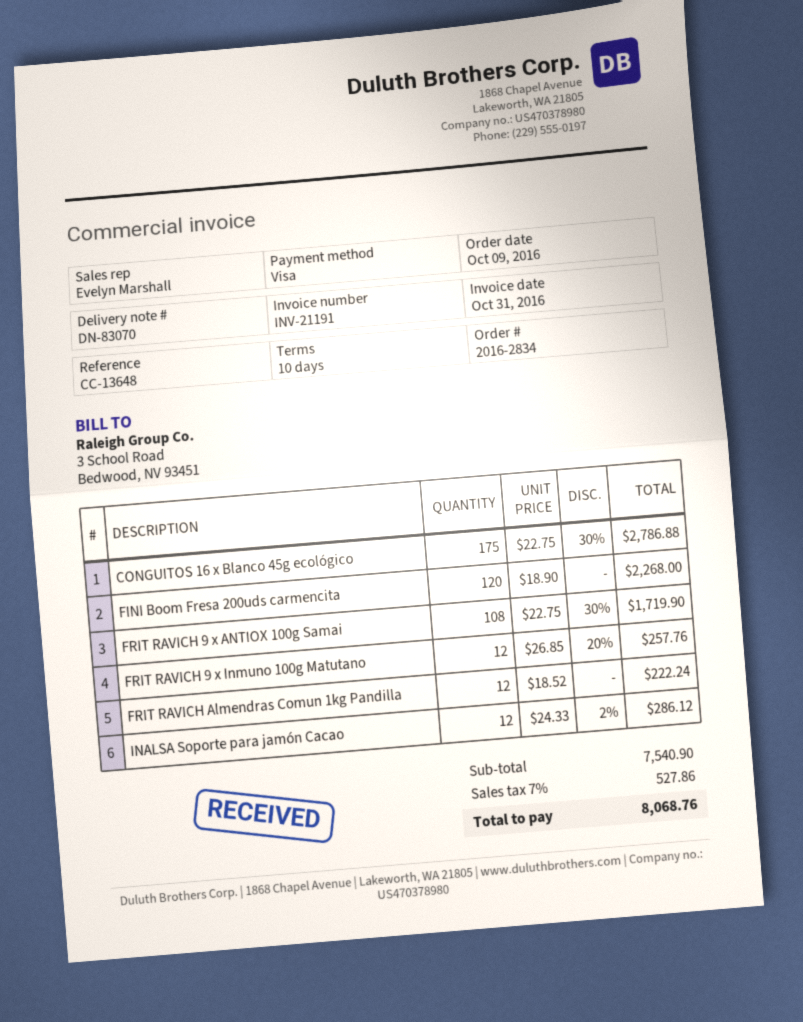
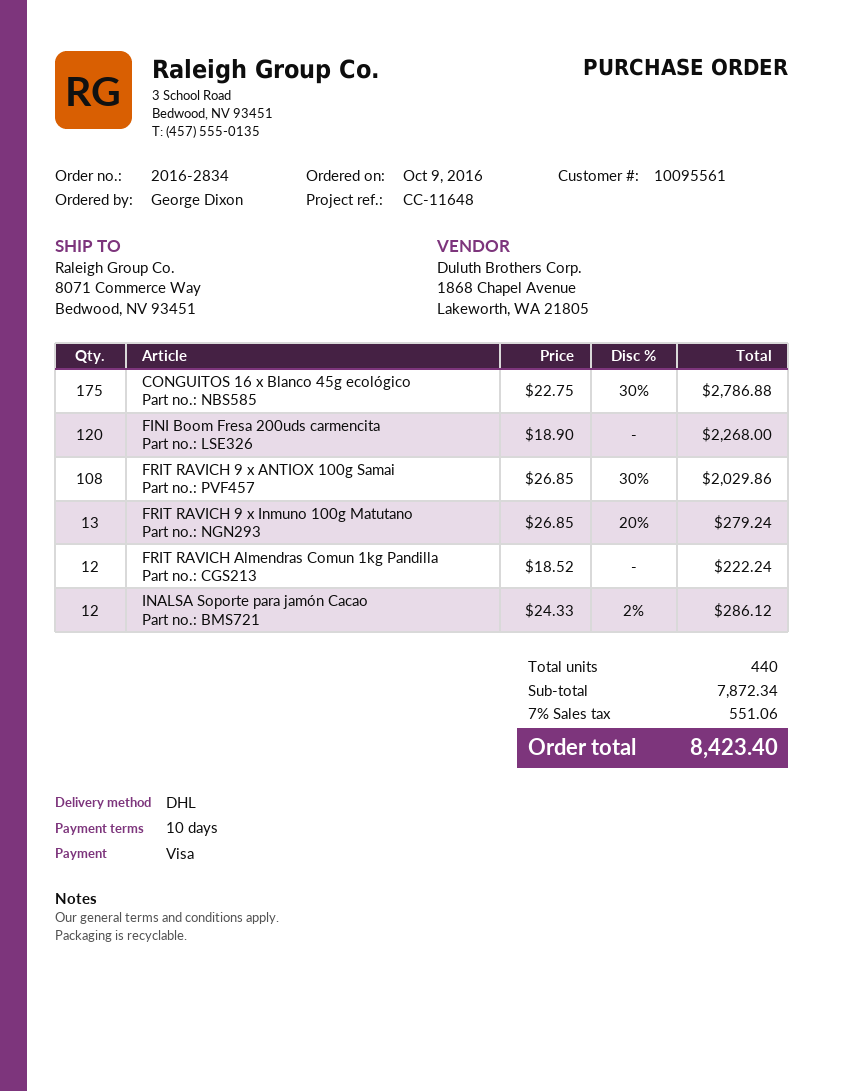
reference: CC-13648 -> CC-11648
FRIT RAVICH 9 x ANTIOX 100g Samai: 108 x 22.75 - 30% = 1719.90 -> 108 x 26.85 - 30% = 2029.86
FRIT RAVICH 9 x Inmuno 100g Matutano: 12 x 26.85 - 20% = 257.76 -> 13 x 26.85 - 20% = 279.24
subtotal: 7540.90 -> 7872.34
tax: 7% = 527.86 -> 7% = 551.06
total: 8068.76 -> 8423.40

